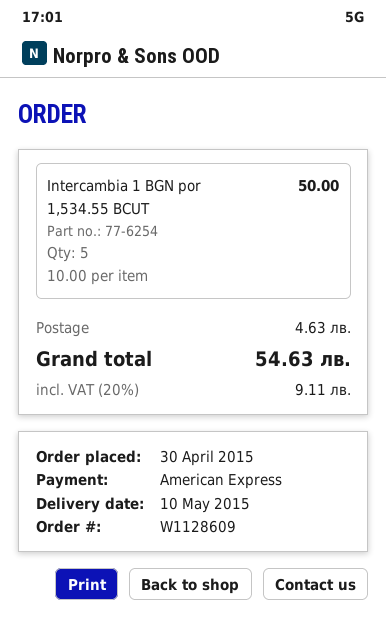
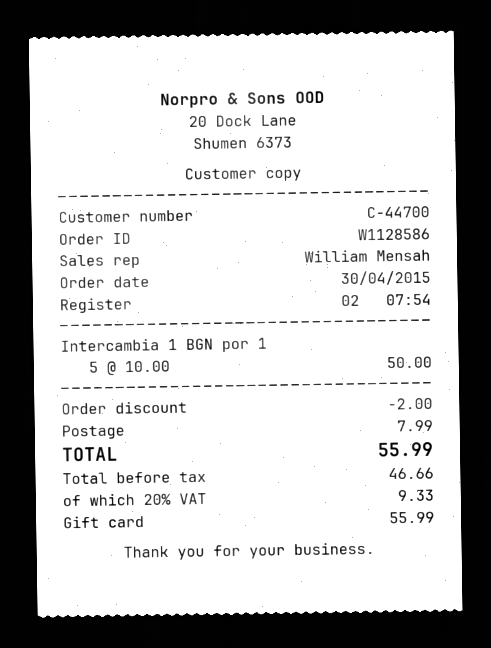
order number: W1128609 -> W1128586
payment method: American Express -> gift card
discount: none -> 2.00
shipping: 4.63 -> 7.99
tax: 20% = 9.11 -> 20% = 9.33
total: 54.63 -> 55.99

